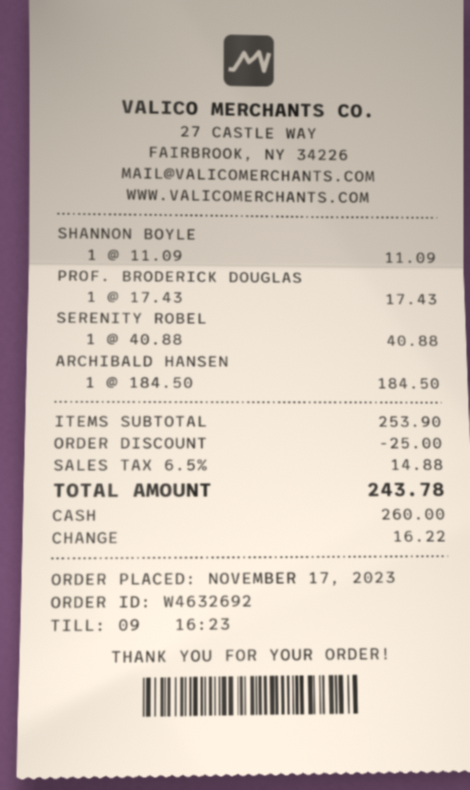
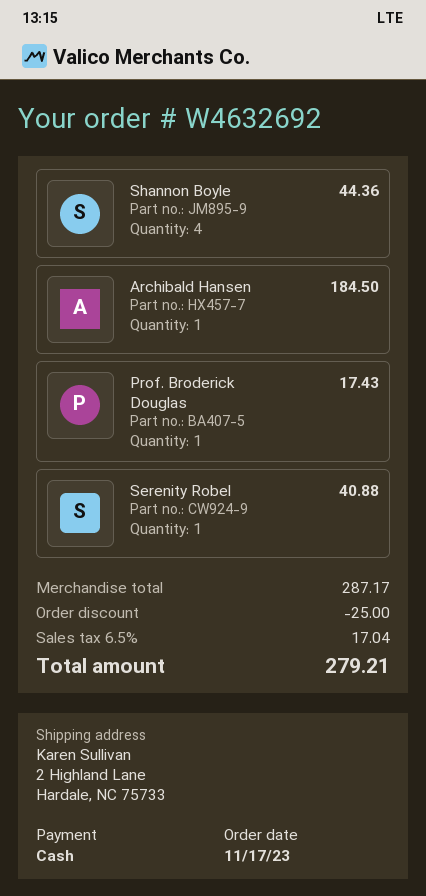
SHANNON BOYLE: 1 for 11.09 -> 4 for 44.36
subtotal: 253.90 -> 287.17
tax: 6.5% = 14.88 -> 6.5% = 17.04
total: 243.78 -> 279.21

